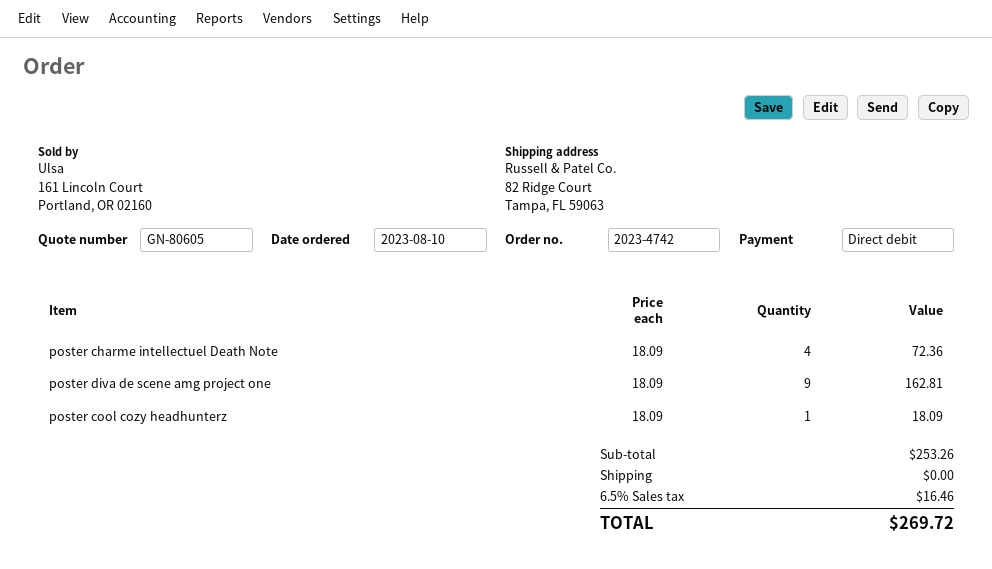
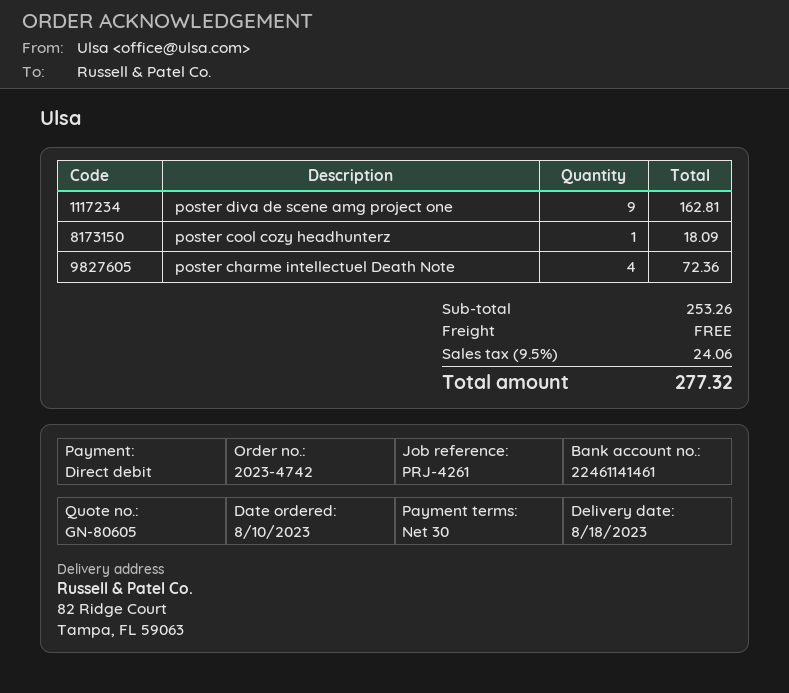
tax: 6.5% = 16.46 -> 9.5% = 24.06
total: 269.72 -> 277.32

